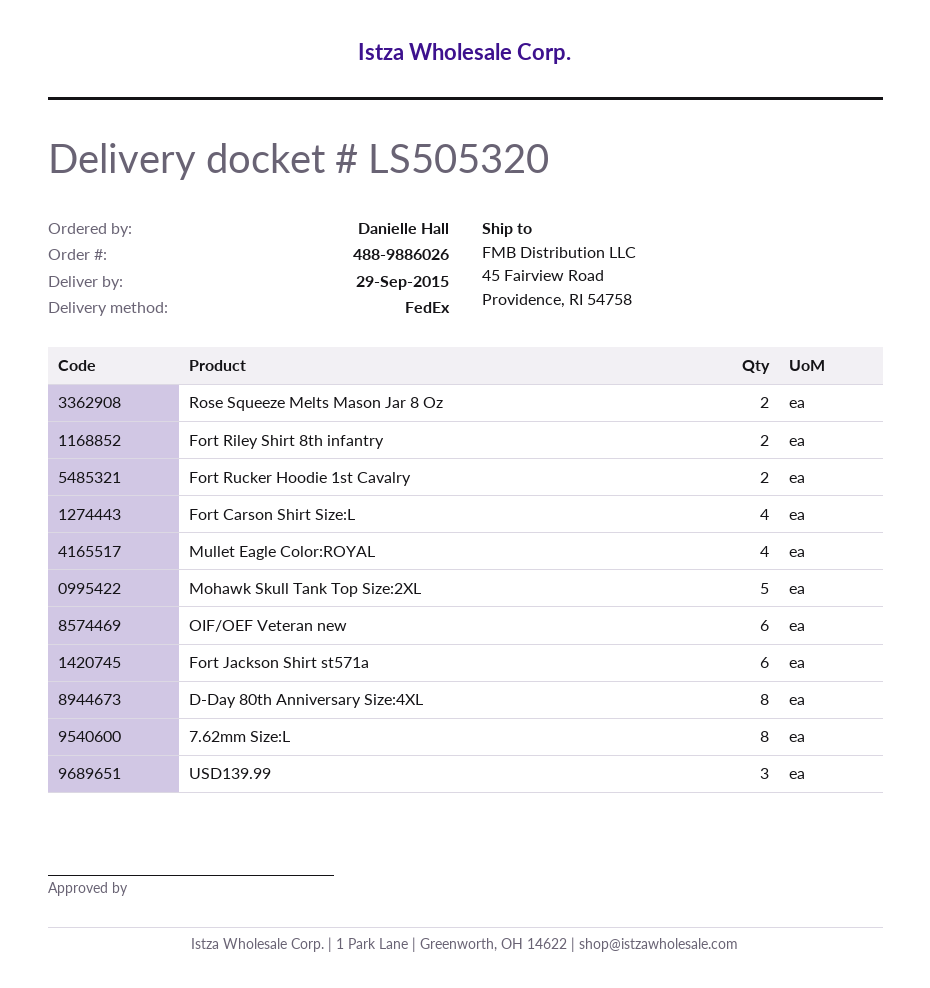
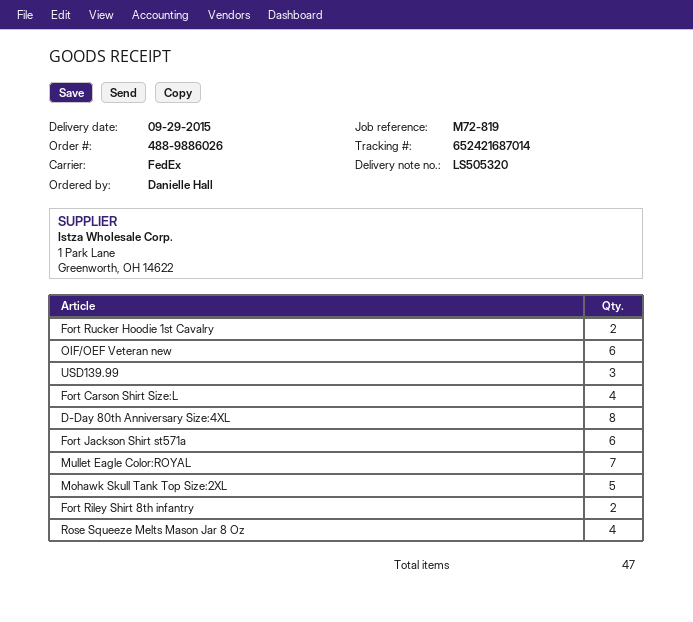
Rose Squeeze Melts Mason Jar 8 Oz: 2 -> 4
Mullet Eagle Color:ROYAL: 4 -> 7
7.62mm Size:L: 8 -> none

